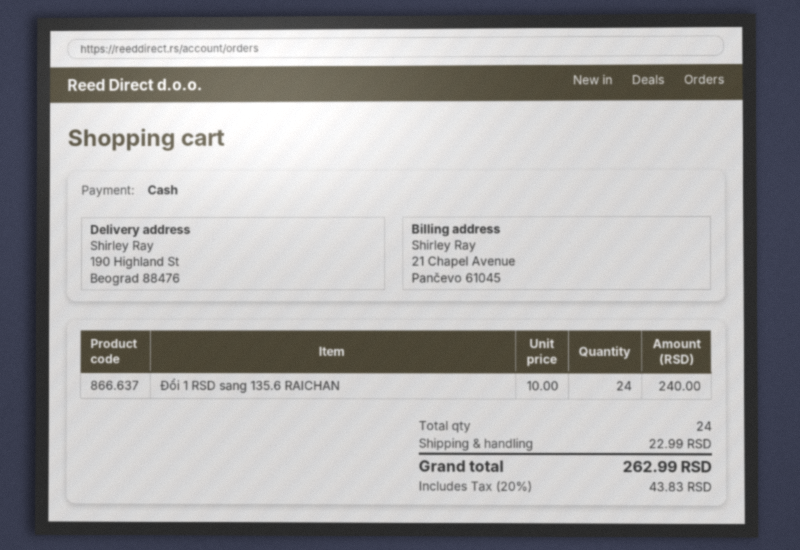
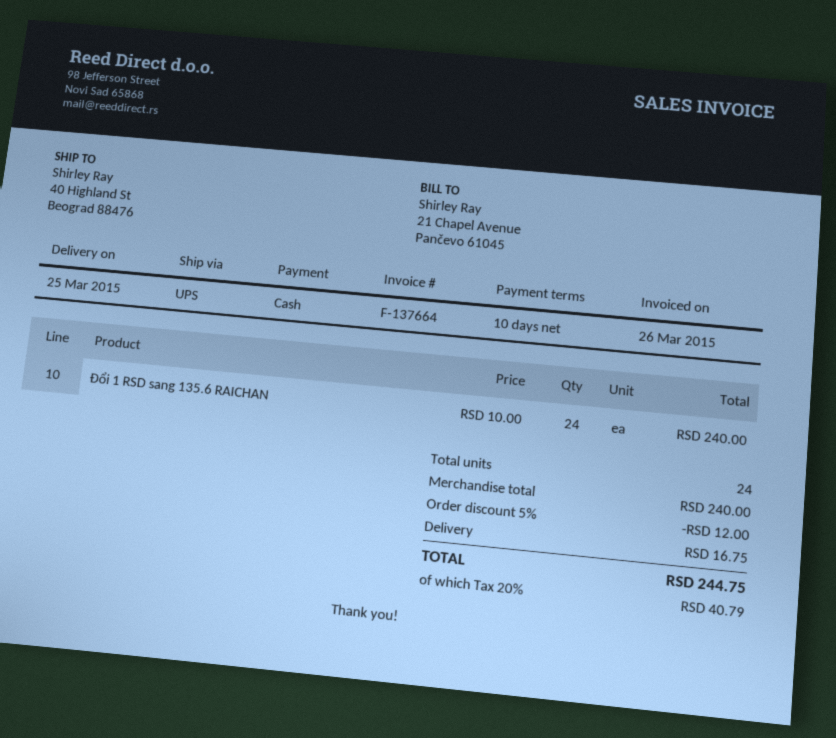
ship to: 190 Highland St, Beograd 88476 -> 40 Highland St, Beograd 88476
discount: none -> 5% = 12.00
shipping: 22.99 -> 16.75
tax: 20% = 43.83 -> 20% = 40.79
total: 262.99 -> 244.75

